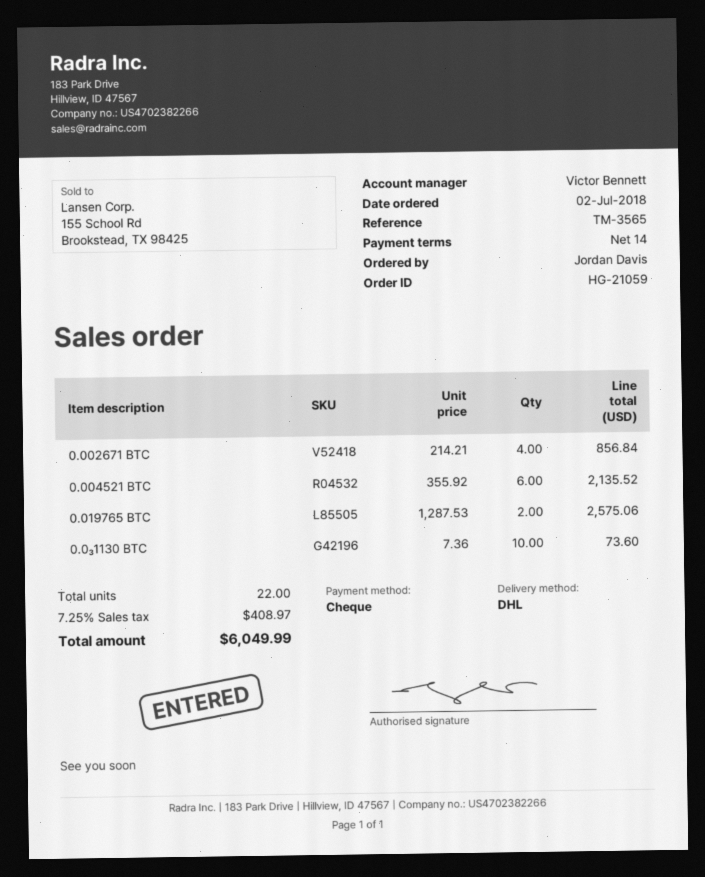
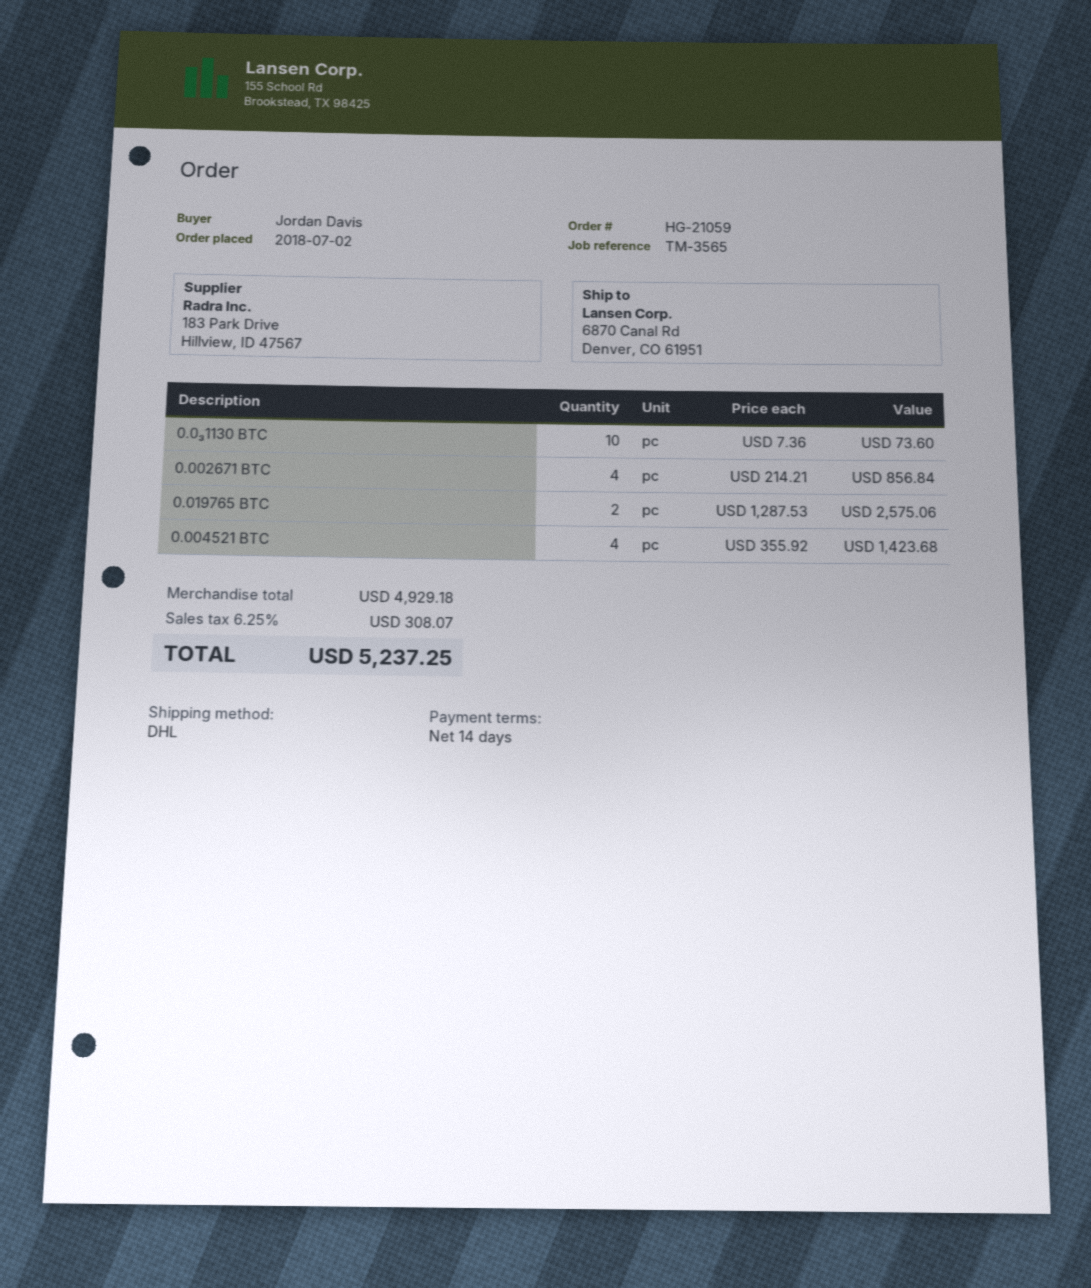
0.004521 BTC: 6 x 355.92 = 2135.52 -> 4 x 355.92 = 1423.68
tax: 7.25% = 408.97 -> 6.25% = 308.07
total: 6049.99 -> 5237.25

